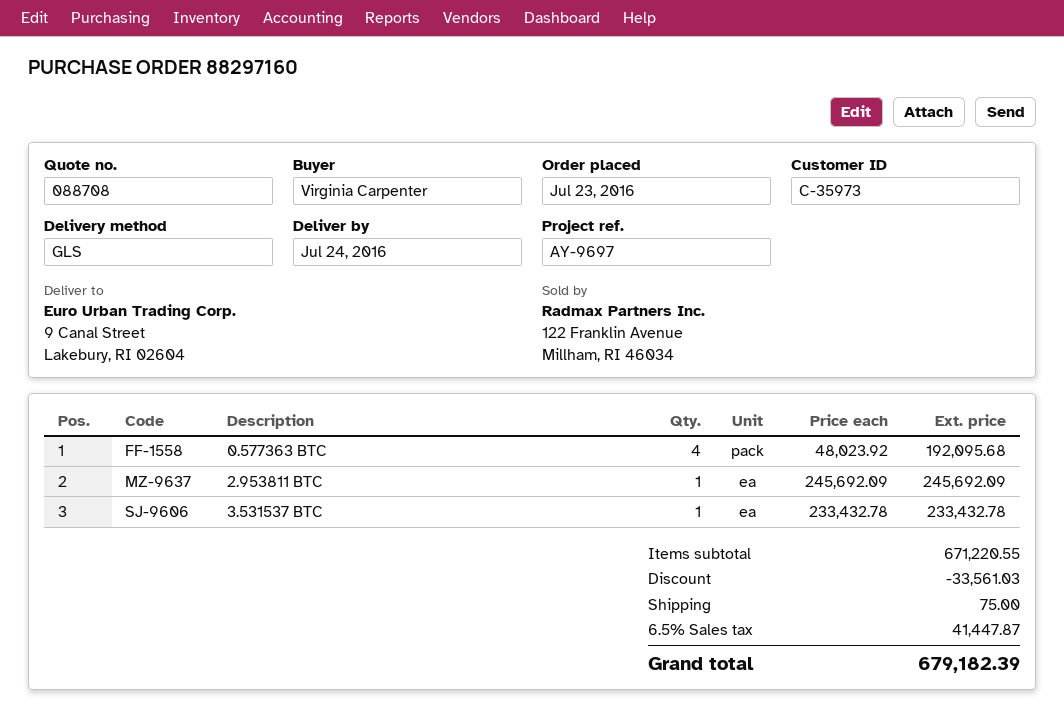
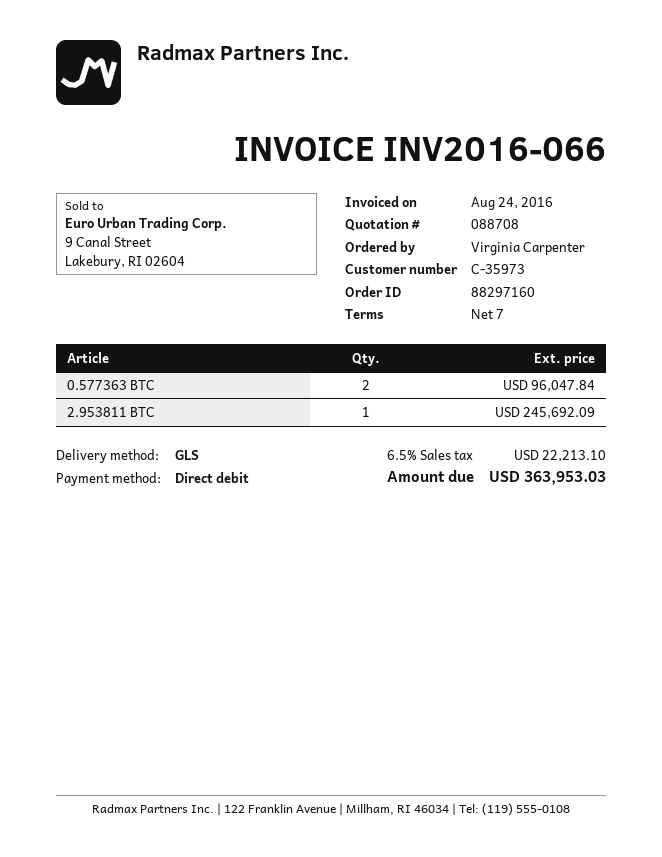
0.577363 BTC: 4 for 192095.68 -> 2 for 96047.84
3.531537 BTC: 1 for 233432.78 -> none
discount: 33561.03 -> none
shipping: 75.00 -> none
tax: 6.5% = 41447.87 -> 6.5% = 22213.10
total: 679182.39 -> 363953.03

